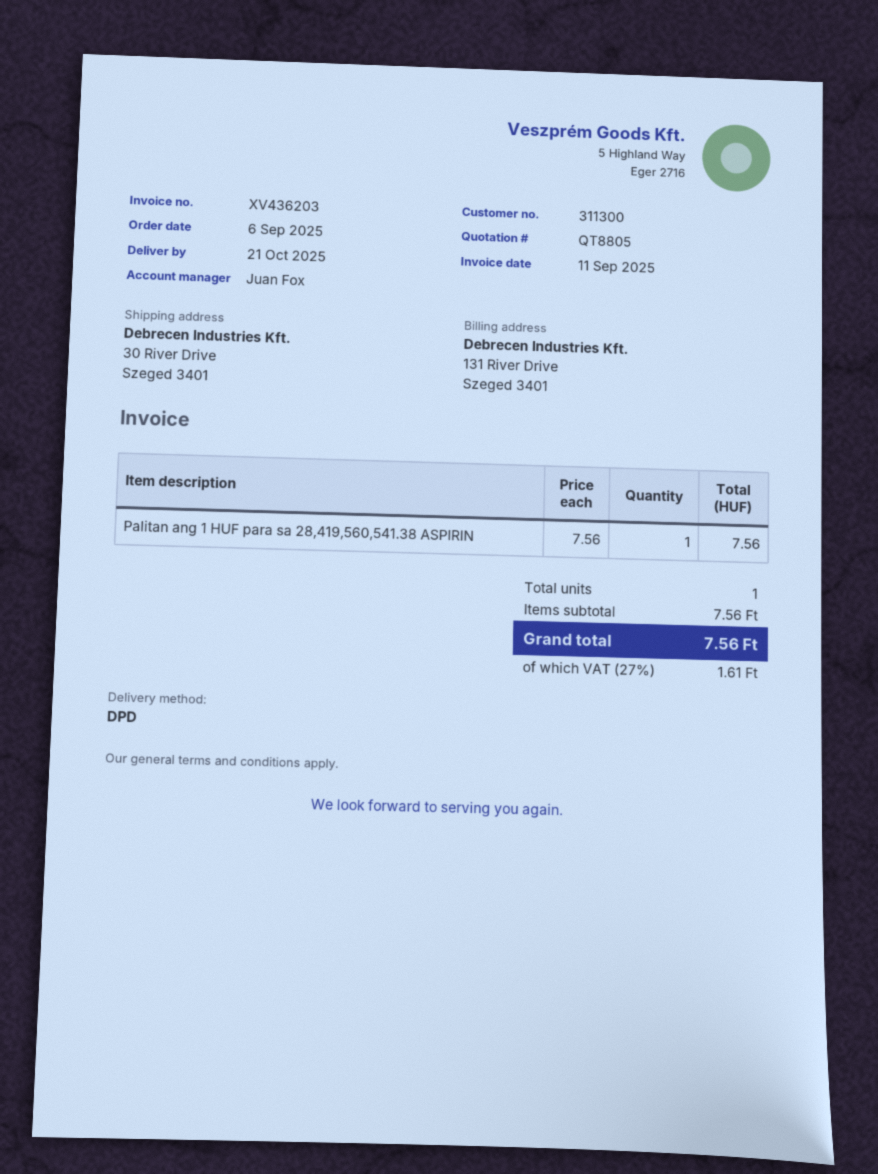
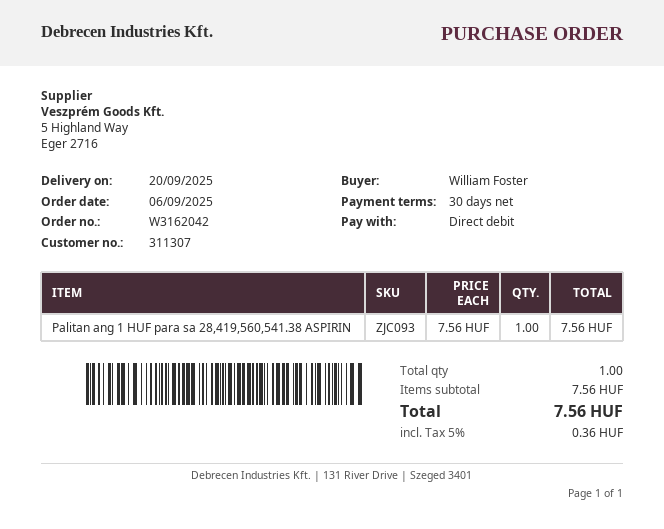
delivery date: 2025-10-21 -> 2025-09-20
customer number: 311300 -> 311307
tax: 27% = 1.61 -> 5% = 0.36

